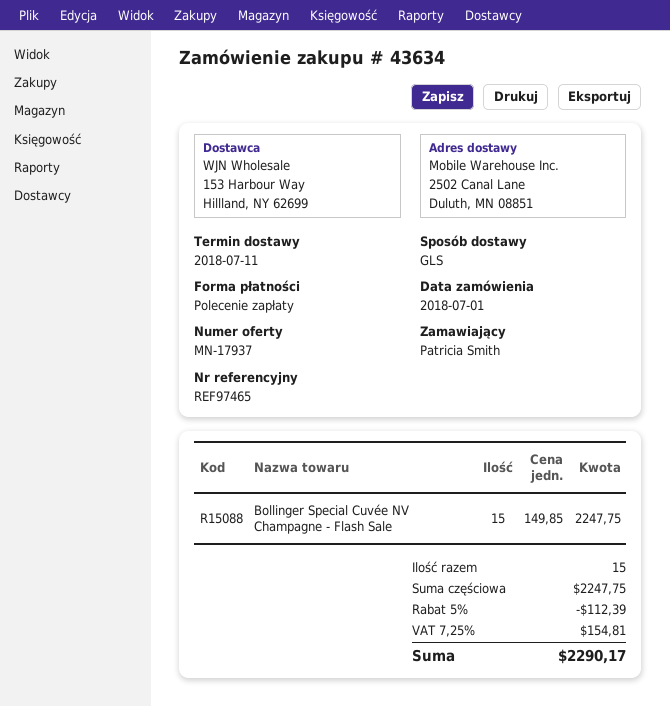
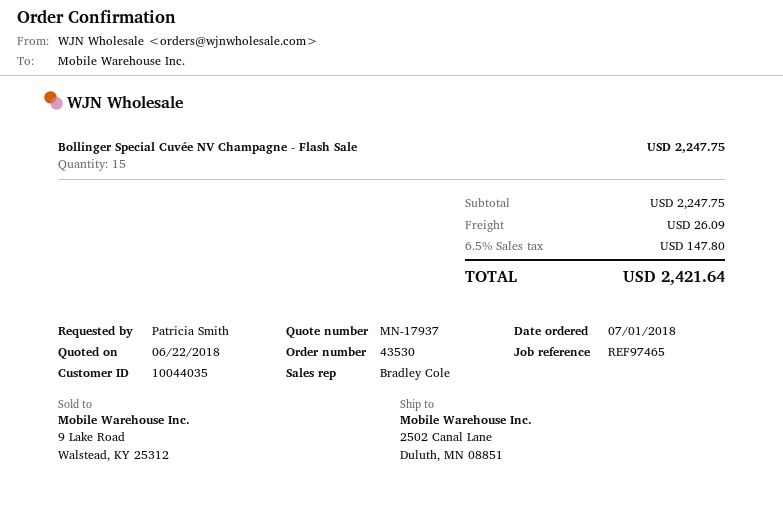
order number: 43634 -> 43530
discount: 5% = 112.39 -> none
shipping: none -> 26.09
tax: 7.25% = 154.81 -> 6.5% = 147.80
total: 2290.17 -> 2421.64

